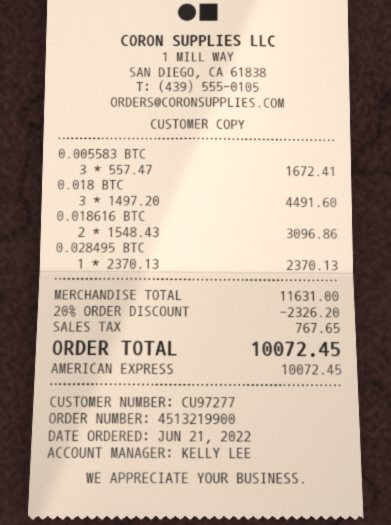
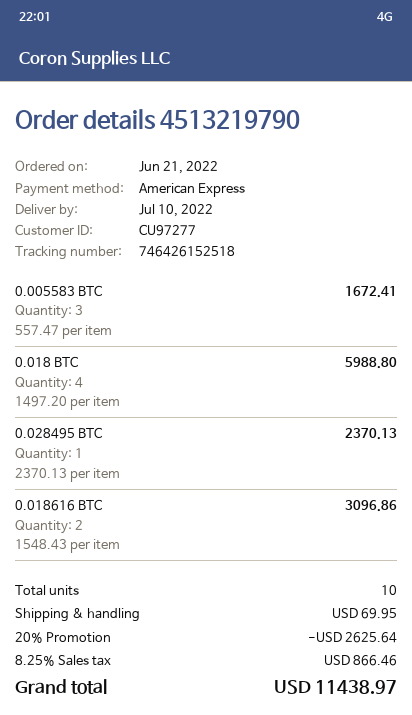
order number: 4513219900 -> 4513219790
0.018 BTC: 3 x 1497.20 = 4491.60 -> 4 x 1497.20 = 5988.80
discount: 20% = 2326.20 -> 20% = 2625.64
shipping: none -> 69.95
tax: 767.65 -> 866.46
total: 10072.45 -> 11438.97

